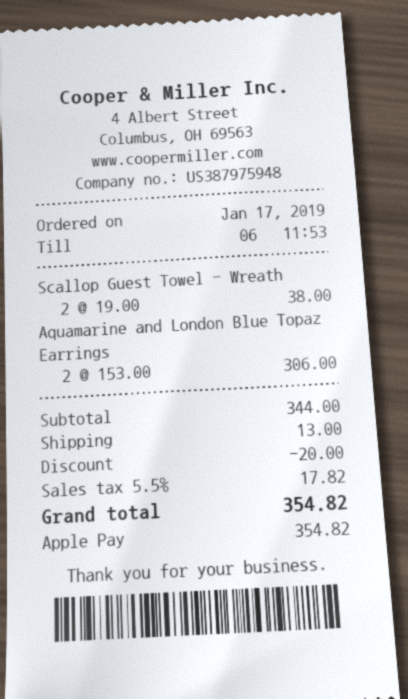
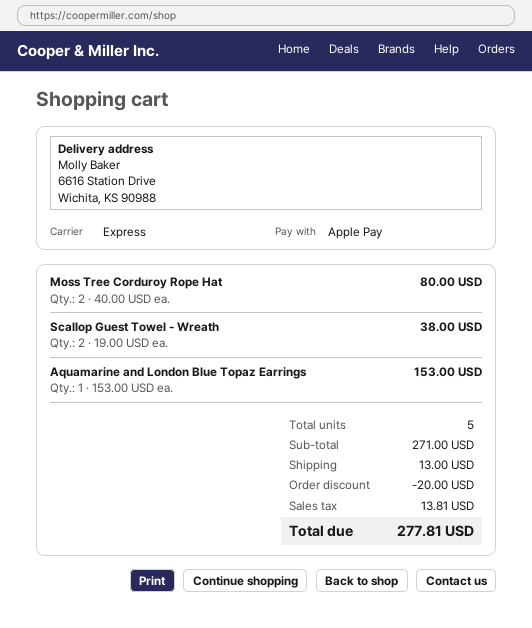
Aquamarine and London Blue Topaz Earrings: 2 x 153.00 = 306.00 -> 1 x 153.00 = 153.00
Moss Tree Corduroy Rope Hat: none -> 2 x 40.00 = 80.00
subtotal: 344.00 -> 271.00
tax: 17.82 -> 13.81
total: 354.82 -> 277.81

